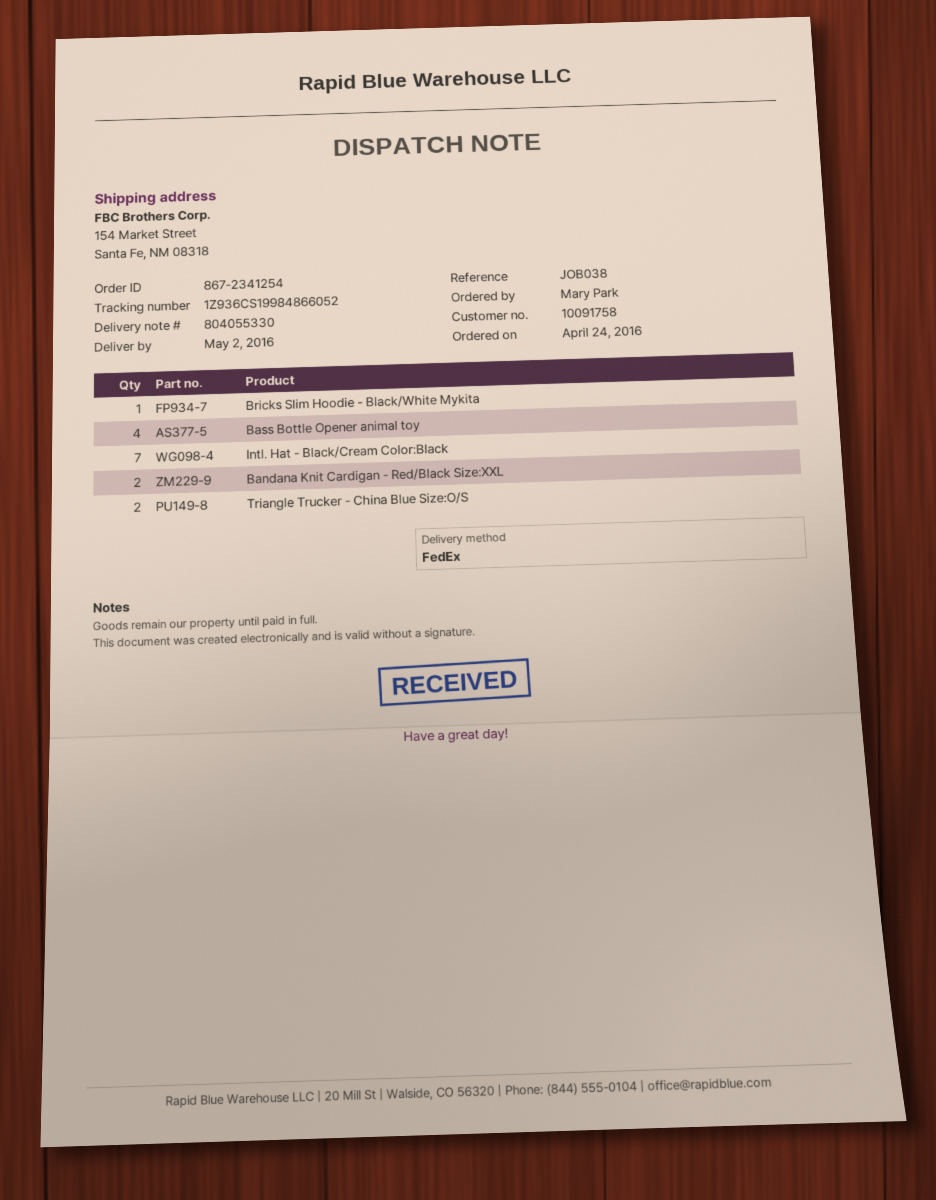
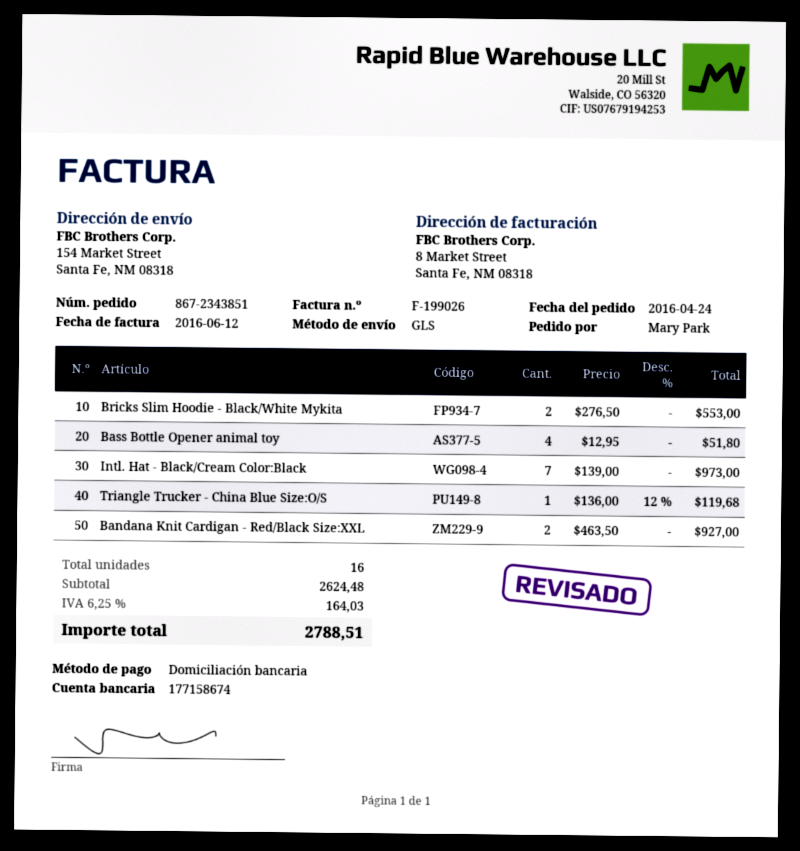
order number: 867-2341254 -> 867-2343851
shipping method: FedEx -> GLS
Bricks Slim Hoodie - Black/White Mykita: 1 -> 2
Triangle Trucker - China Blue Size:O/S: 2 -> 1

